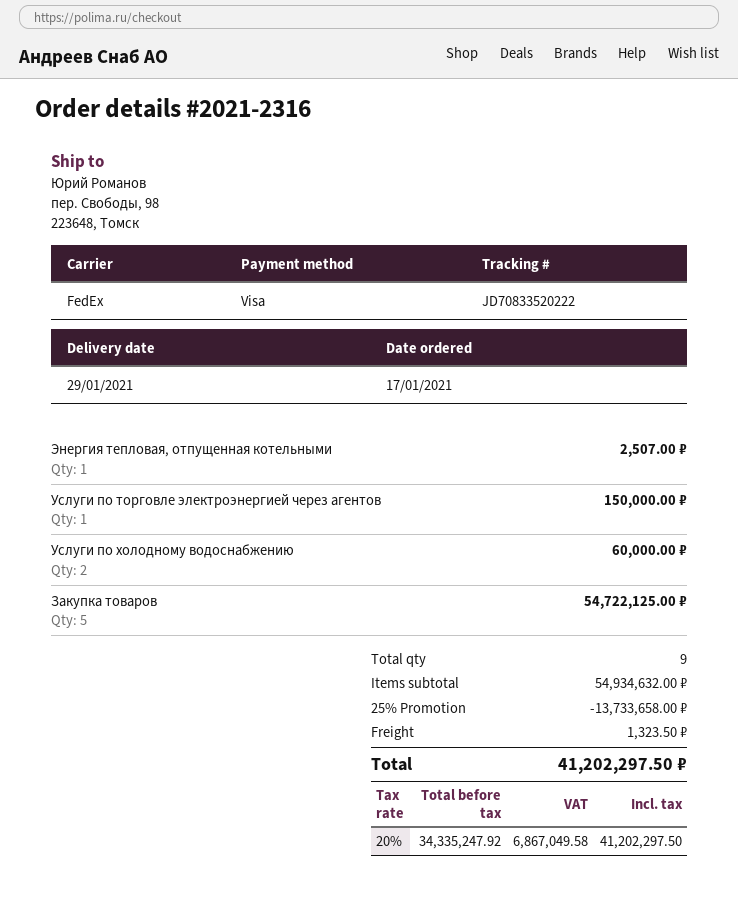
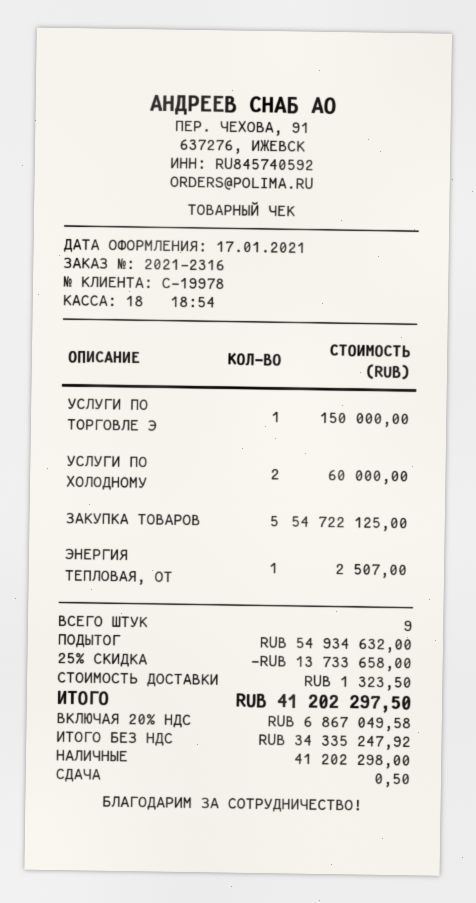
payment method: Visa -> cash

